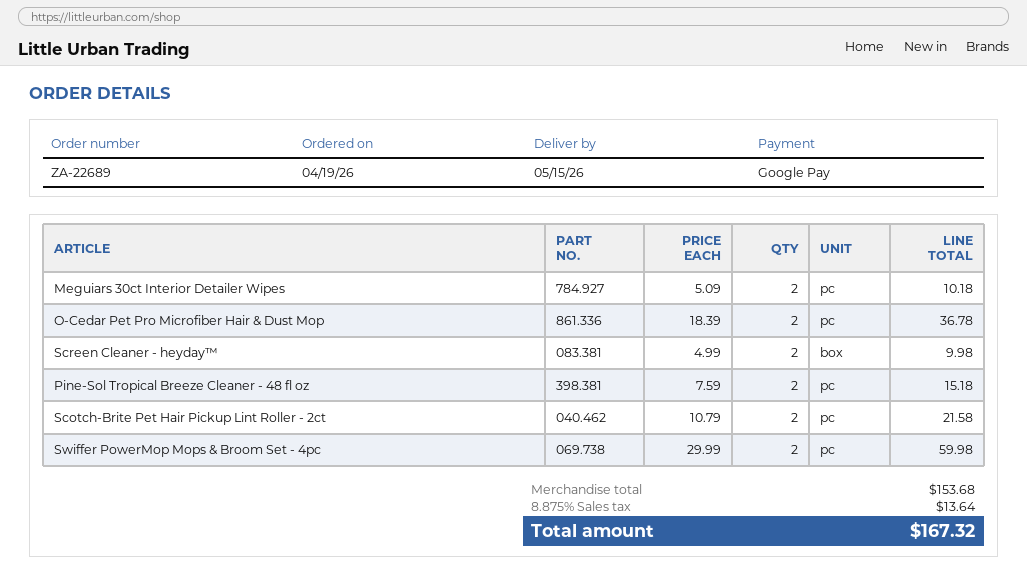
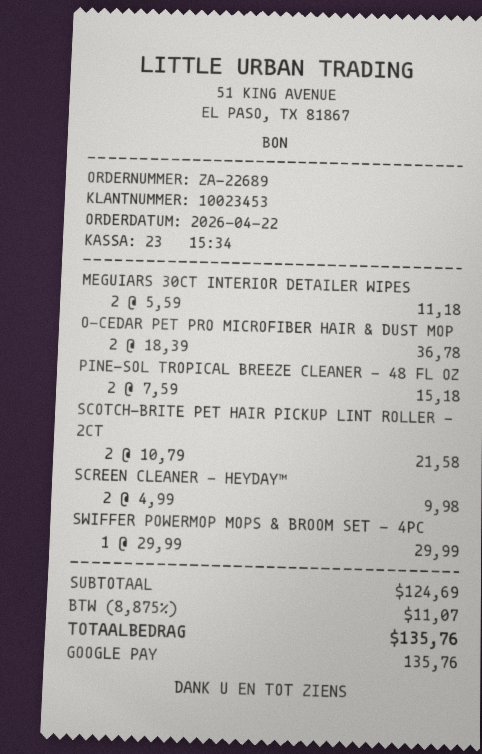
order date: 2026-04-19 -> 2026-04-22
Meguiars 30ct Interior Detailer Wipes: 2 x 5.09 = 10.18 -> 2 x 5.59 = 11.18
Swiffer PowerMop Mops & Broom Set - 4pc: 2 x 29.99 = 59.98 -> 1 x 29.99 = 29.99
subtotal: 153.68 -> 124.69
tax: 8.875% = 13.64 -> 8.875% = 11.07
total: 167.32 -> 135.76

